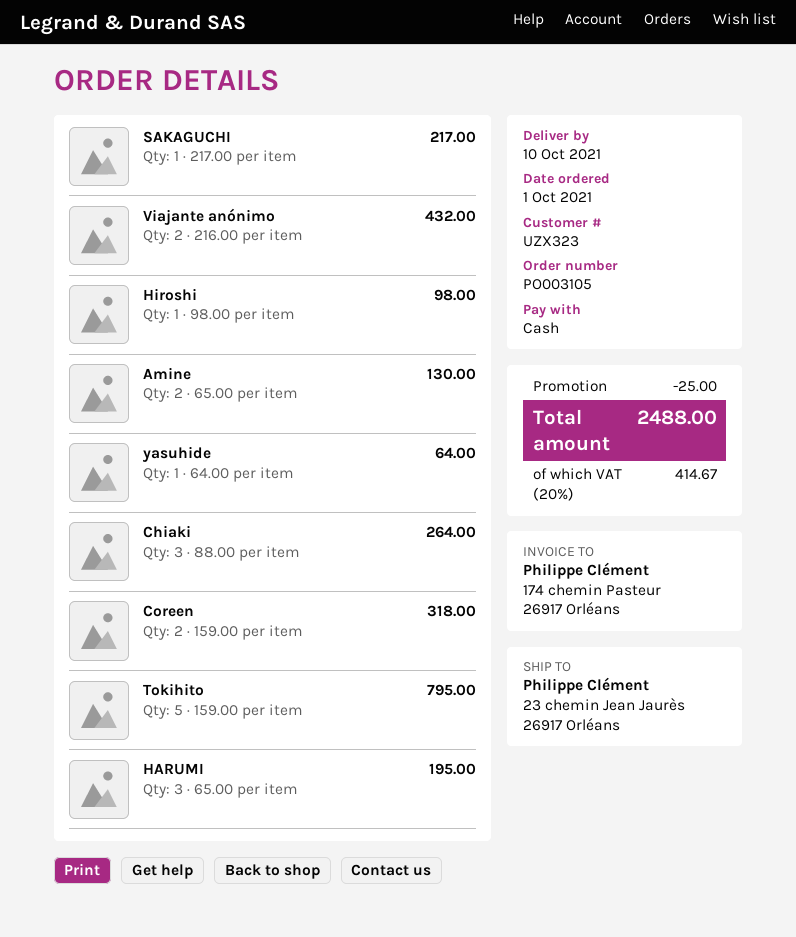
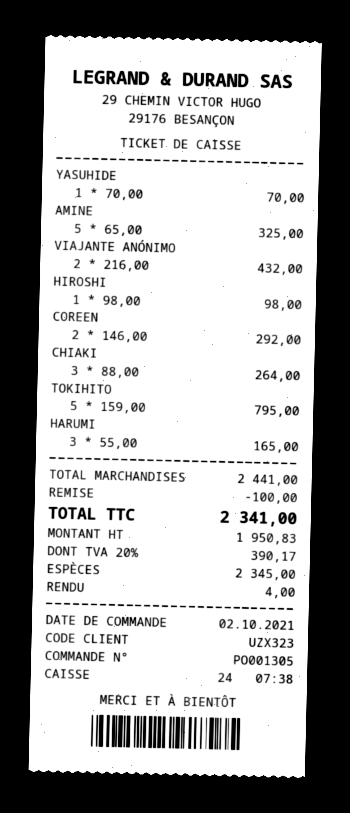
order number: PO003105 -> PO001305
order date: 2021-10-01 -> 2021-10-02
SAKAGUCHI: 1 x 217.00 = 217.00 -> none
Amine: 2 x 65.00 = 130.00 -> 5 x 65.00 = 325.00
yasuhide: 1 x 64.00 = 64.00 -> 1 x 70.00 = 70.00
Coreen: 2 x 159.00 = 318.00 -> 2 x 146.00 = 292.00
HARUMI: 3 x 65.00 = 195.00 -> 3 x 55.00 = 165.00
discount: 25.00 -> 100.00
tax: 20% = 414.67 -> 20% = 390.17
total: 2488.00 -> 2341.00

